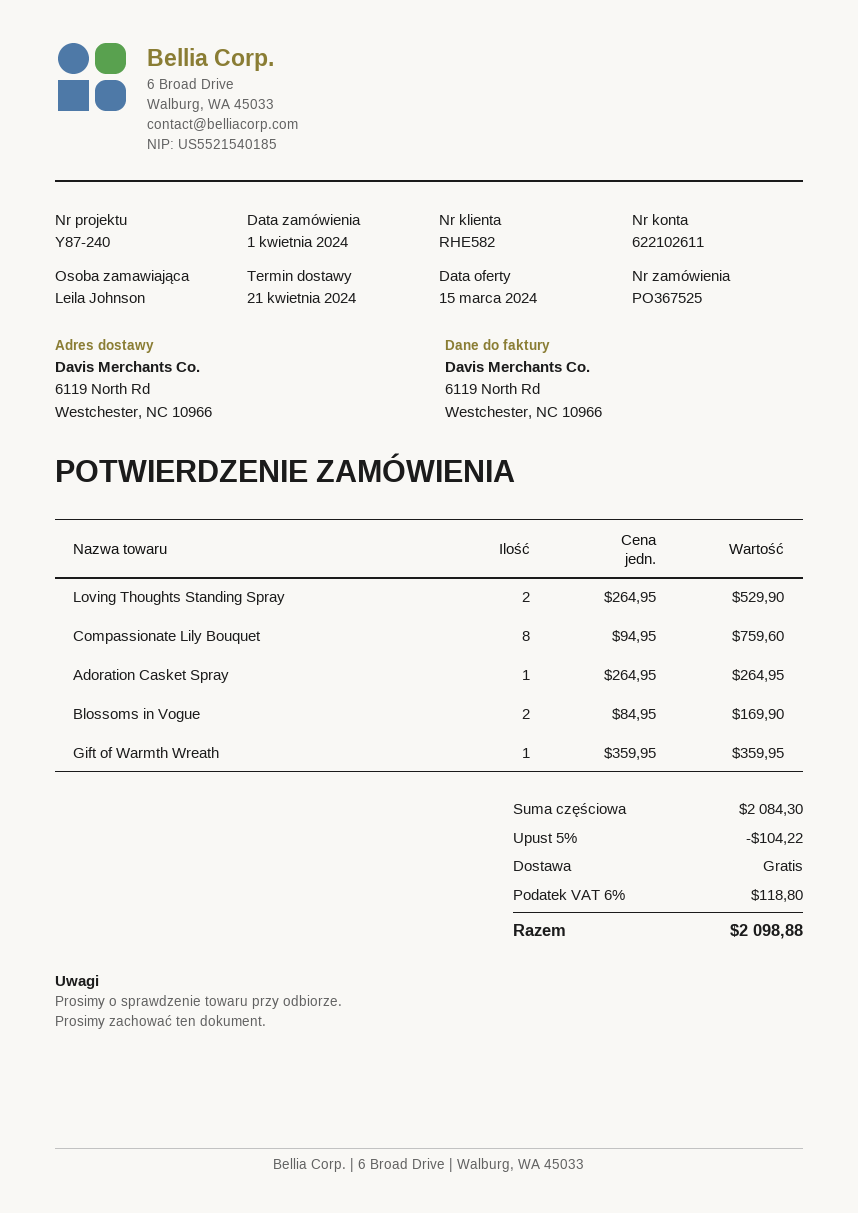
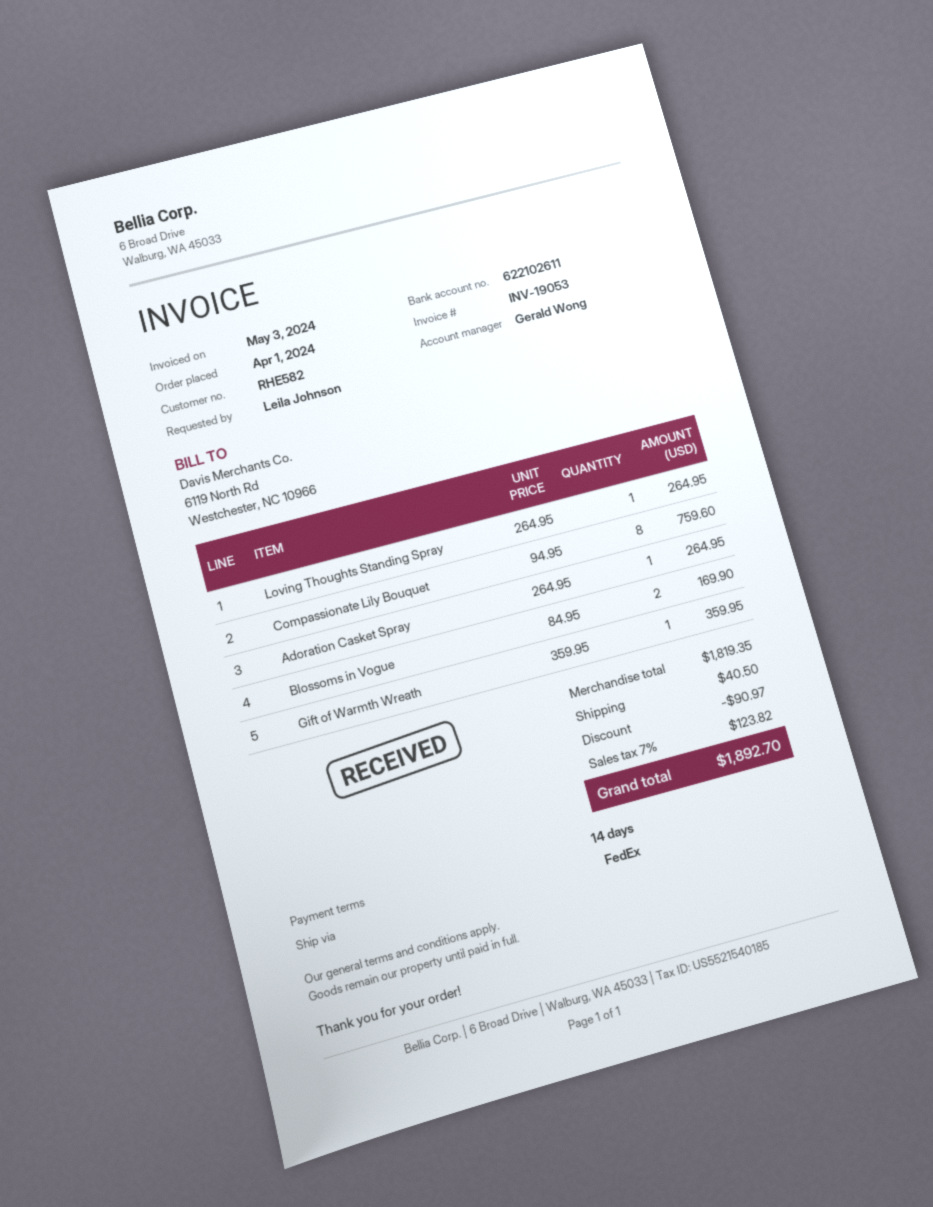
Loving Thoughts Standing Spray: 2 x 264.95 = 529.90 -> 1 x 264.95 = 264.95
subtotal: 2084.30 -> 1819.35
discount: 104.22 -> 90.97
shipping: 0.00 -> 40.50
tax: 6% = 118.80 -> 7% = 123.82
total: 2098.88 -> 1892.70

